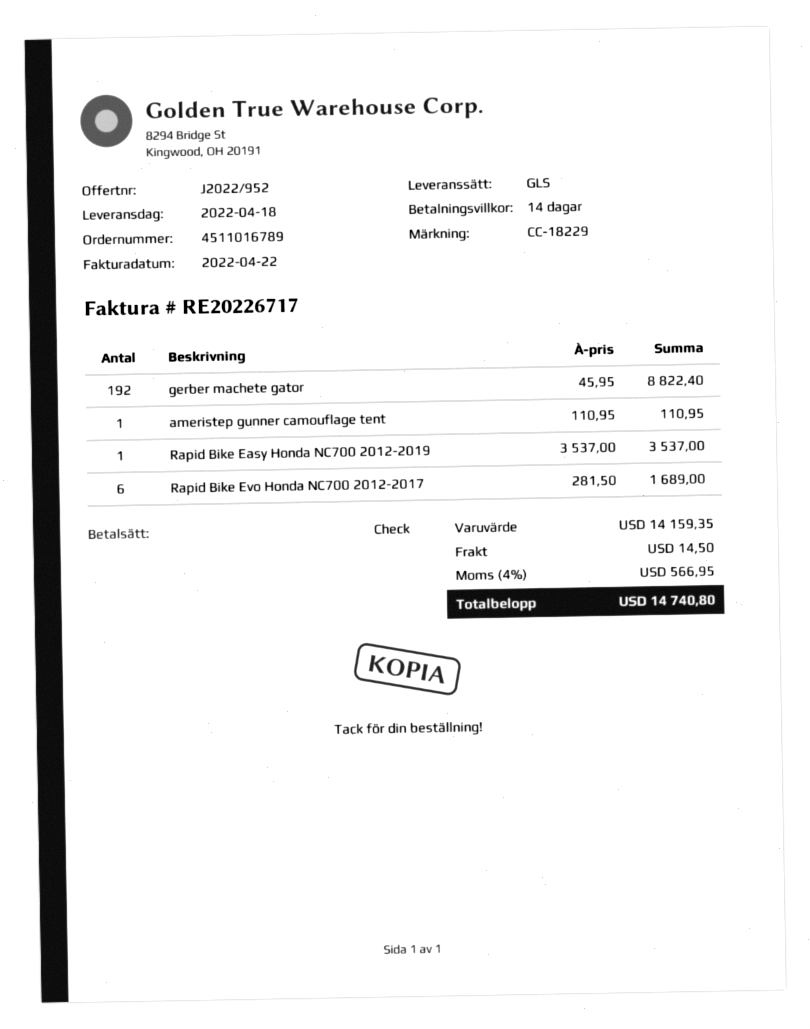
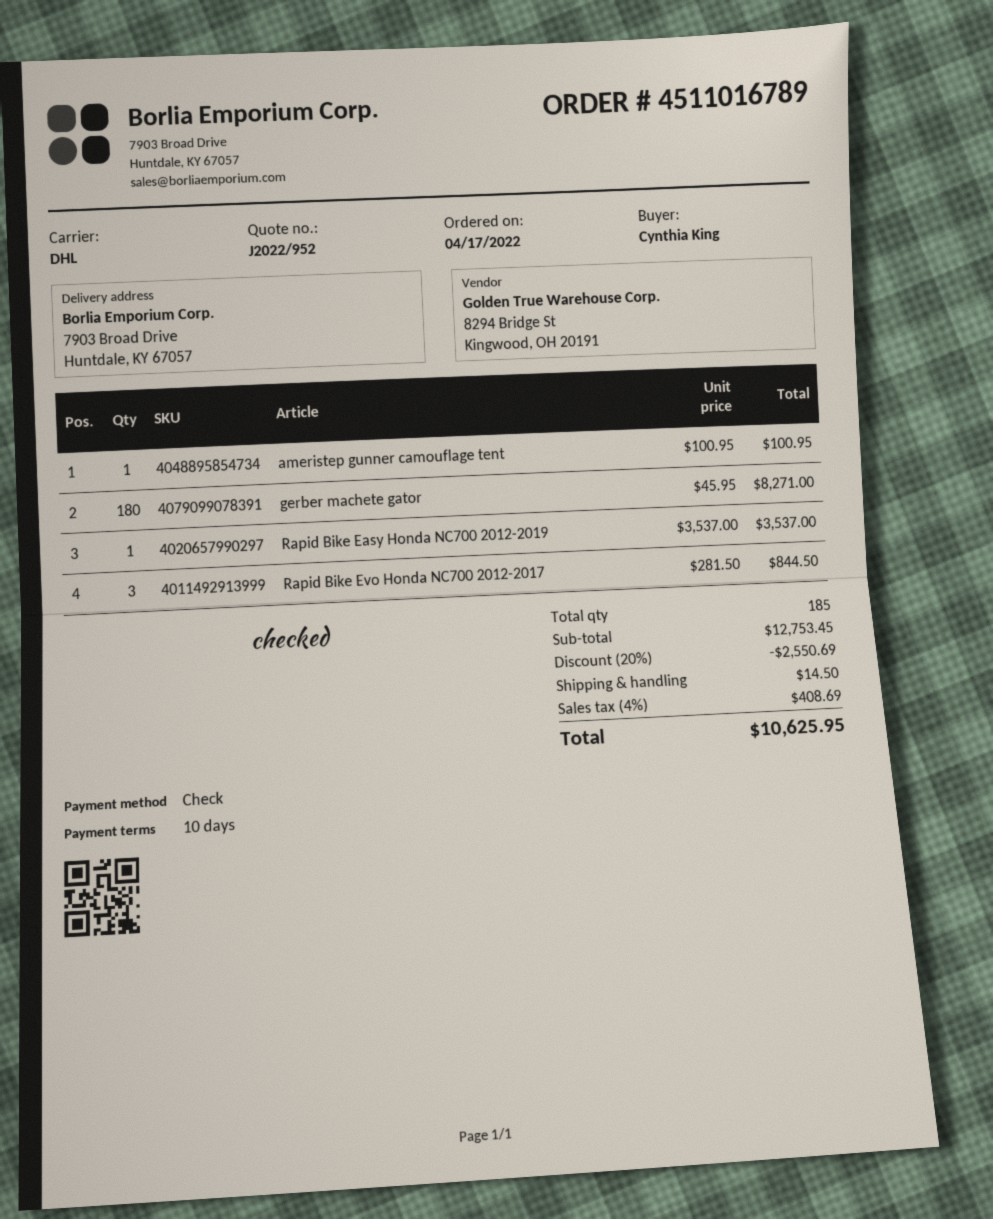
payment terms: 14 days -> 10 days
shipping method: GLS -> DHL
gerber machete gator: 192 x 45.95 = 8822.40 -> 180 x 45.95 = 8271.00
ameristep gunner camouflage tent: 1 x 110.95 = 110.95 -> 1 x 100.95 = 100.95
Rapid Bike Evo Honda NC700 2012-2017: 6 x 281.50 = 1689.00 -> 3 x 281.50 = 844.50
subtotal: 14159.35 -> 12753.45
discount: none -> 20% = 2550.69
tax: 4% = 566.95 -> 4% = 408.69
total: 14740.80 -> 10625.95

